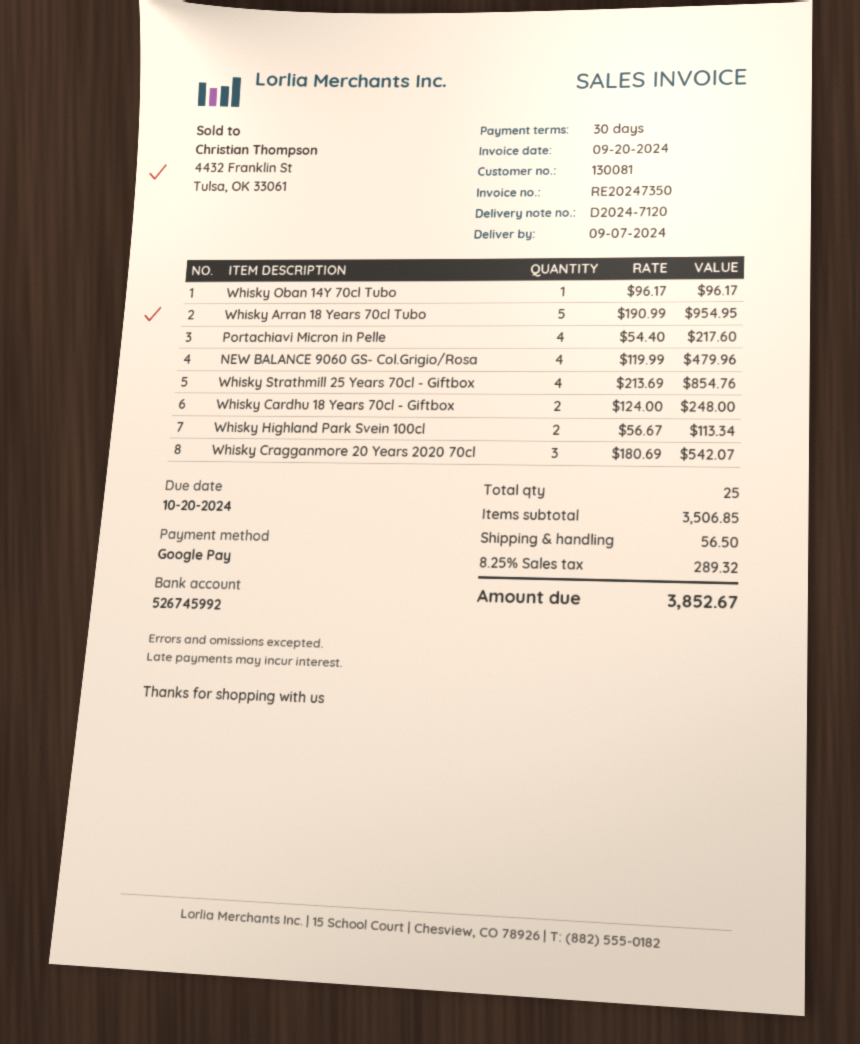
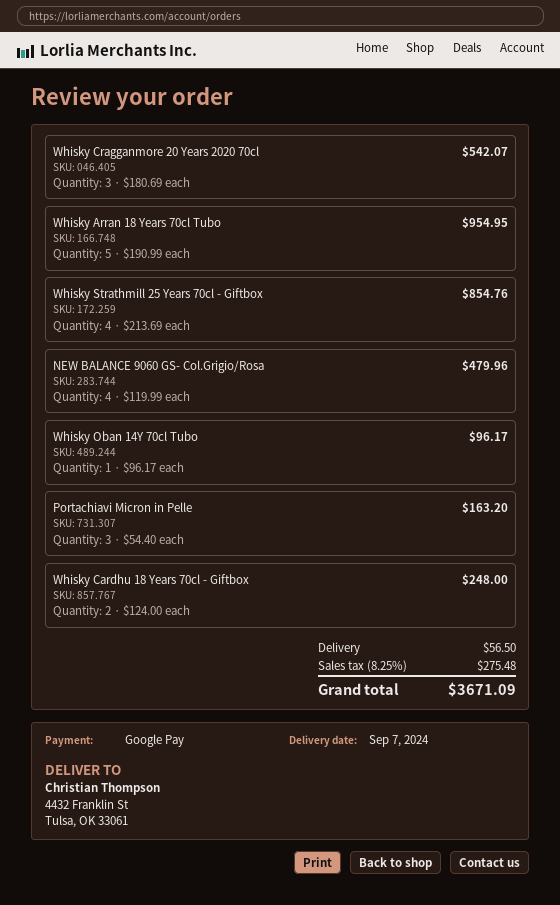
Portachiavi Micron in Pelle: 4 x 54.40 = 217.60 -> 3 x 54.40 = 163.20
Whisky Highland Park Svein 100cl: 2 x 56.67 = 113.34 -> none
tax: 8.25% = 289.32 -> 8.25% = 275.48
total: 3852.67 -> 3671.09

